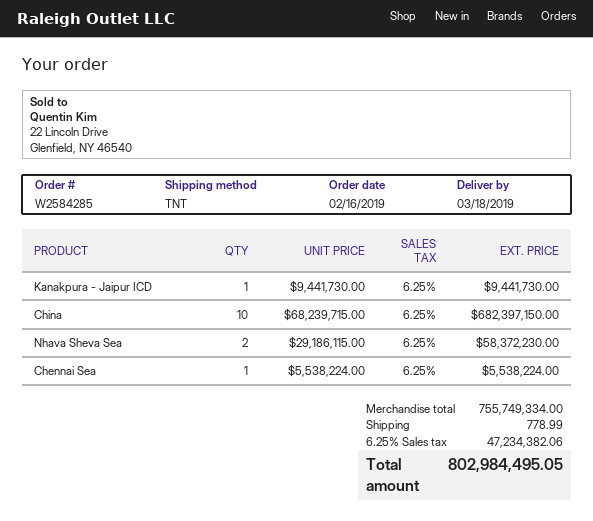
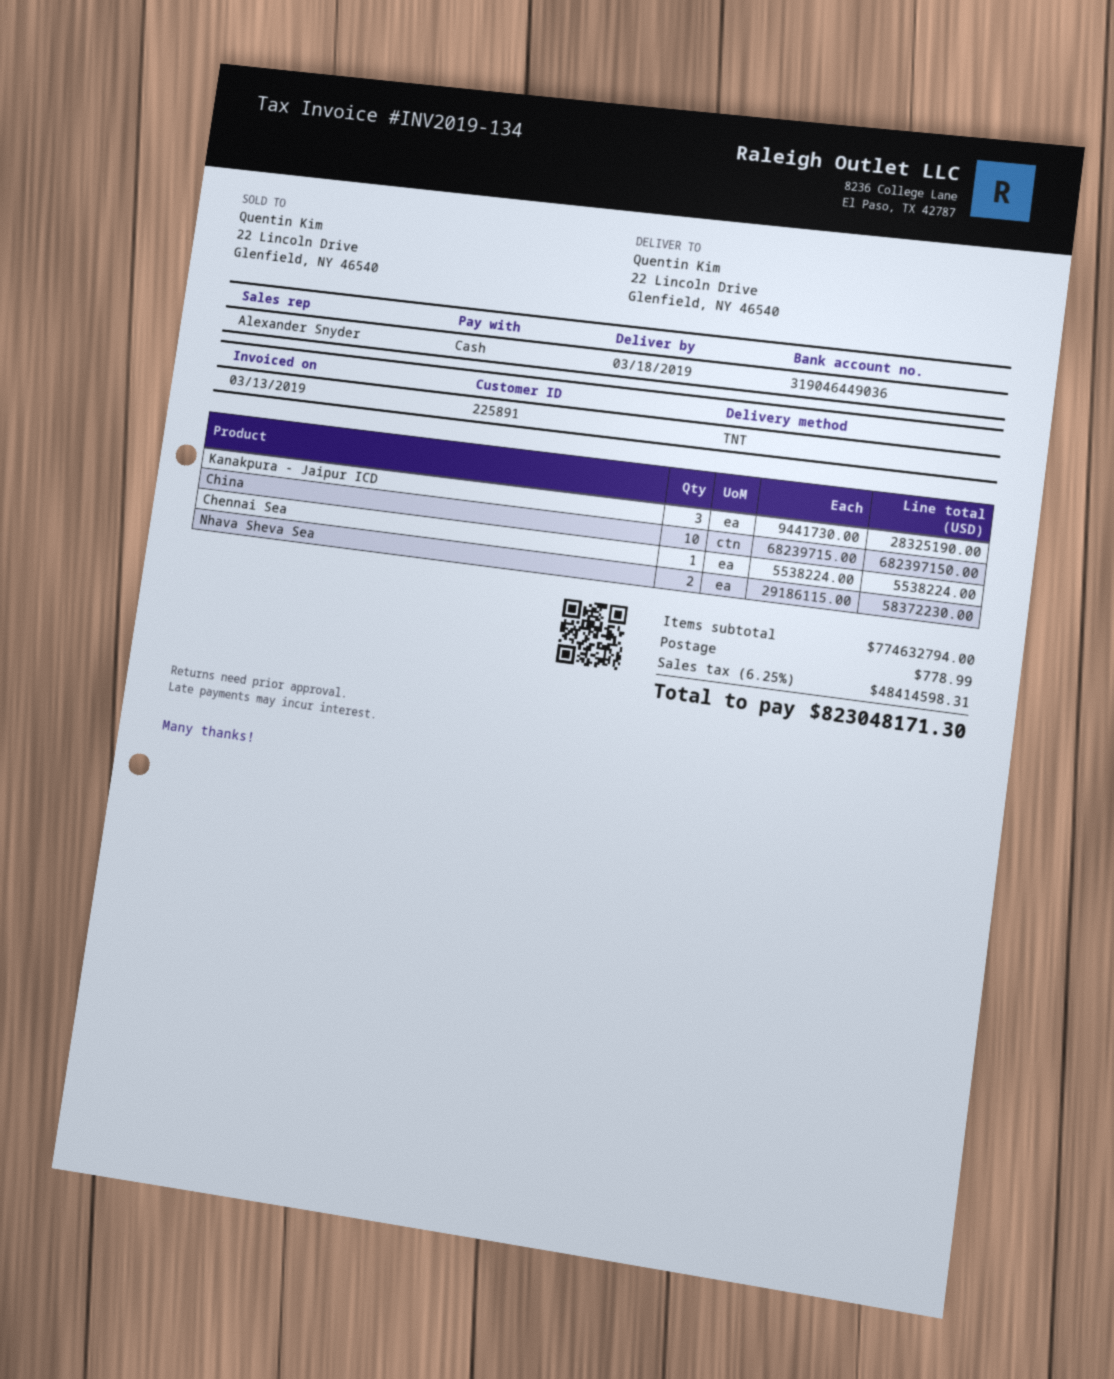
Kanakpura - Jaipur ICD: 1 x 9441730.00 = 9441730.00 -> 3 x 9441730.00 = 28325190.00
subtotal: 755749334.00 -> 774632794.00
tax: 6.25% = 47234382.06 -> 6.25% = 48414598.31
total: 802984495.05 -> 823048171.30

